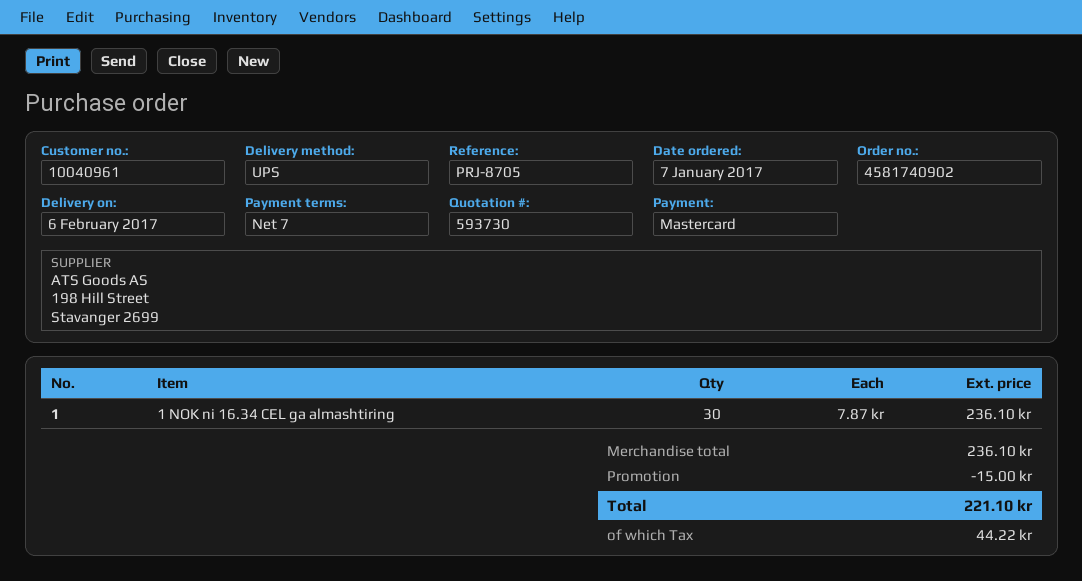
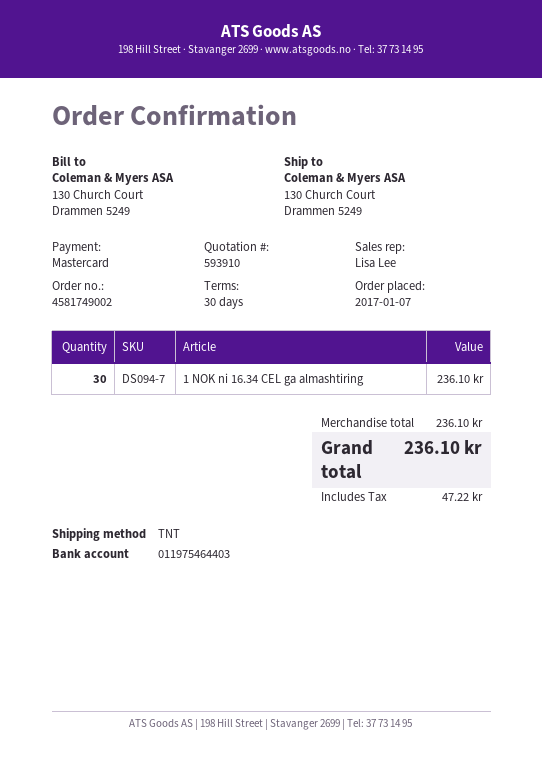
quote number: 593730 -> 593910
order number: 4581740902 -> 4581749002
payment terms: 7 days -> 30 days
shipping method: UPS -> TNT
discount: 15.00 -> none
tax: 44.22 -> 47.22
total: 221.10 -> 236.10

